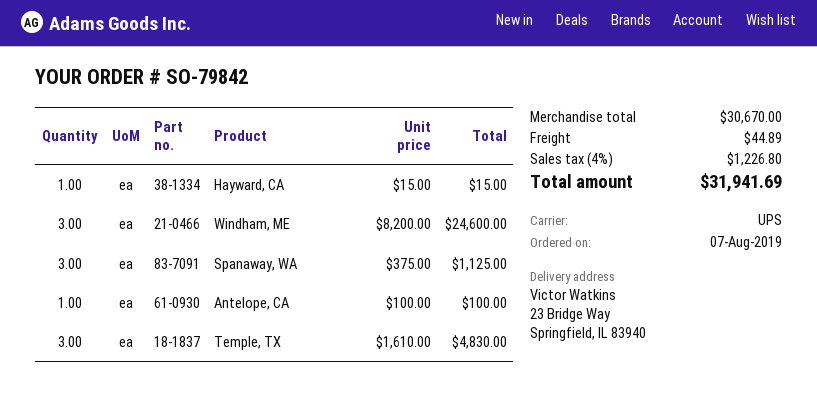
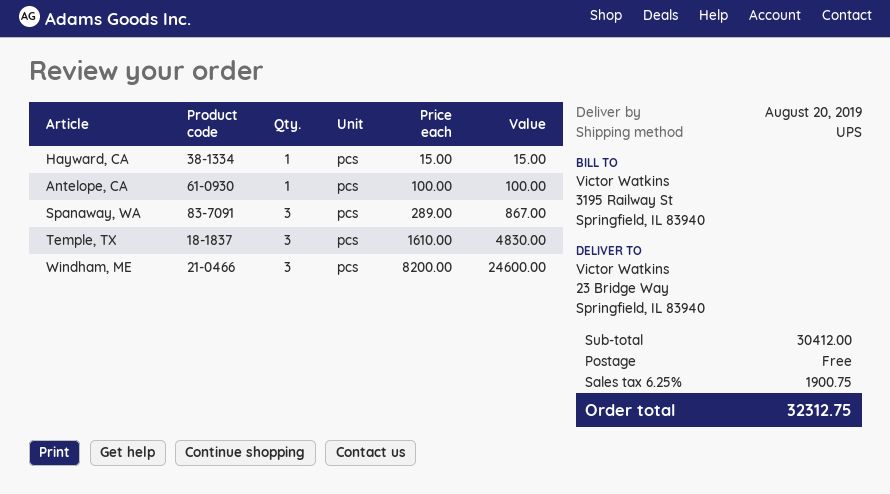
Spanaway, WA: 3 x 375.00 = 1125.00 -> 3 x 289.00 = 867.00
subtotal: 30670.00 -> 30412.00
shipping: 44.89 -> 0.00
tax: 4% = 1226.80 -> 6.25% = 1900.75
total: 31941.69 -> 32312.75

